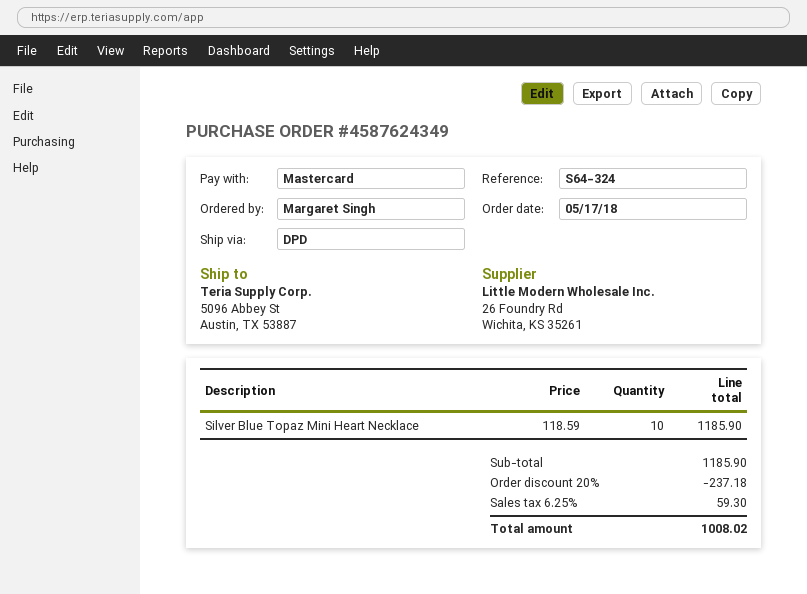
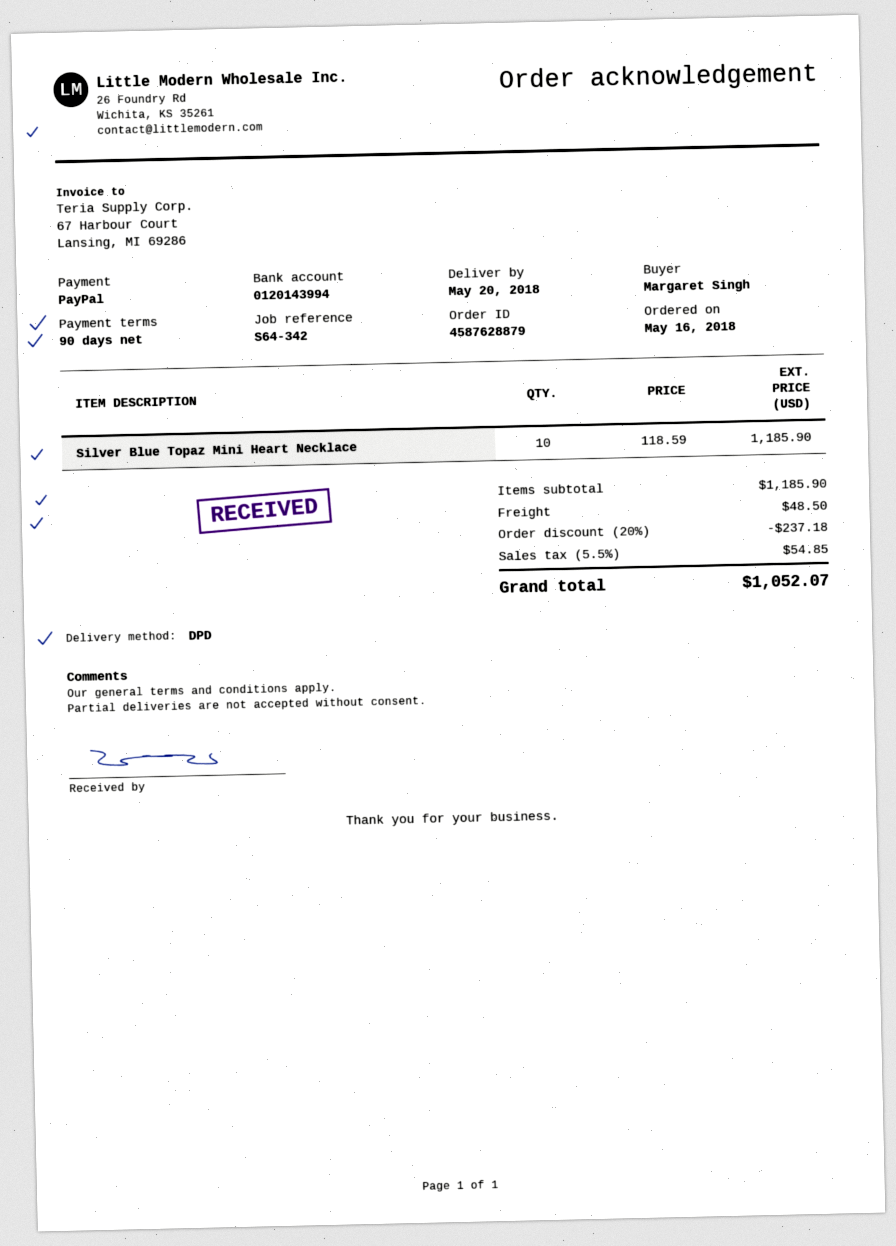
order number: 4587624349 -> 4587628879
order date: 2018-05-17 -> 2018-05-16
reference: S64-324 -> S64-342
payment method: Mastercard -> PayPal
shipping: none -> 48.50
tax: 6.25% = 59.30 -> 5.5% = 54.85
total: 1008.02 -> 1052.07

